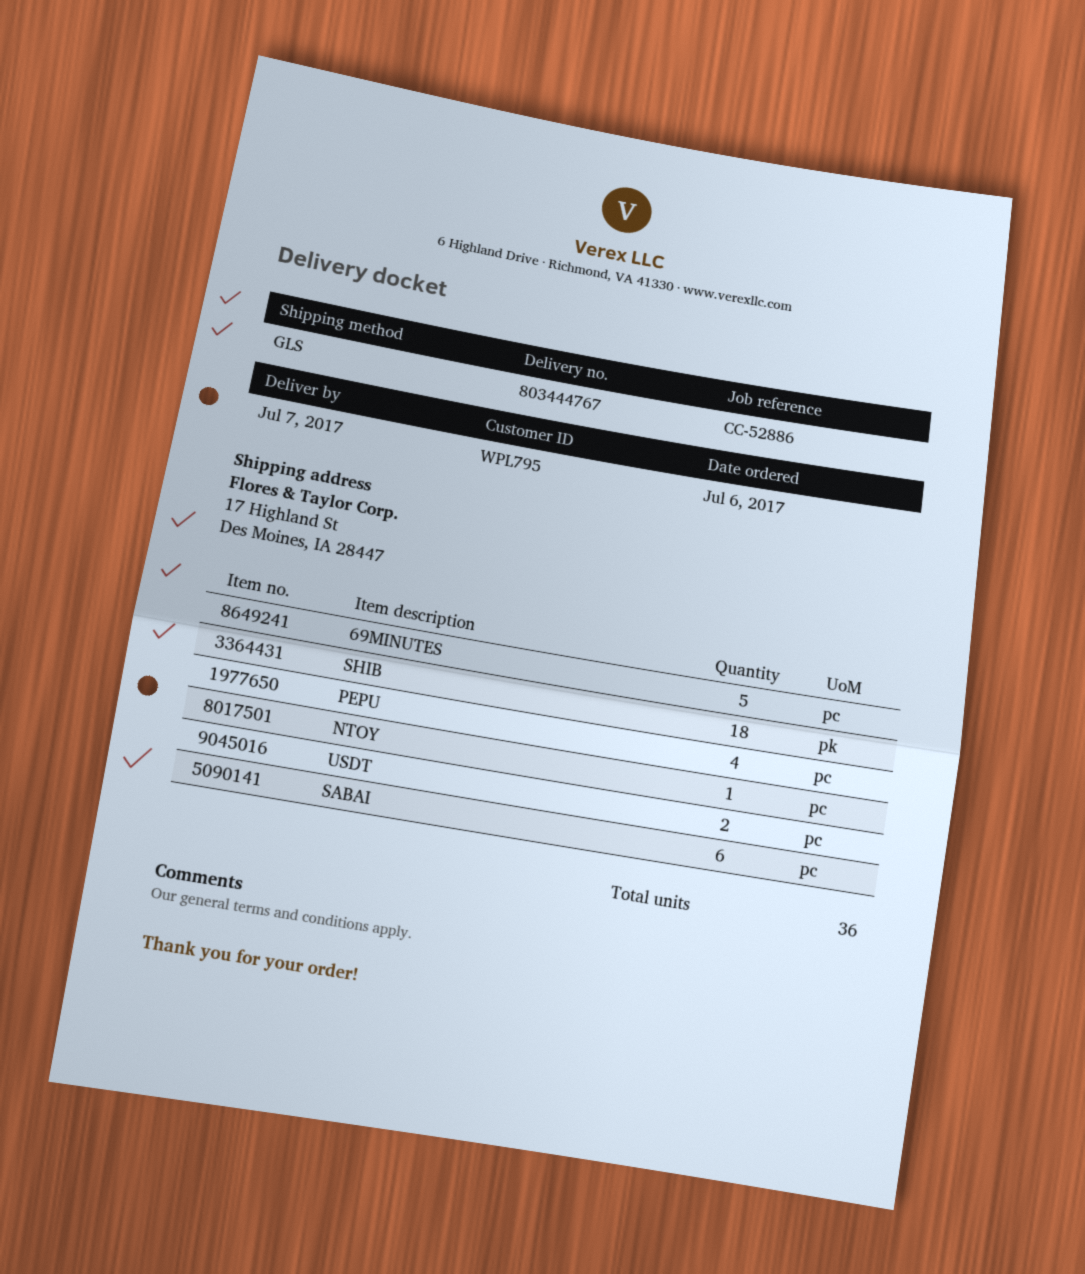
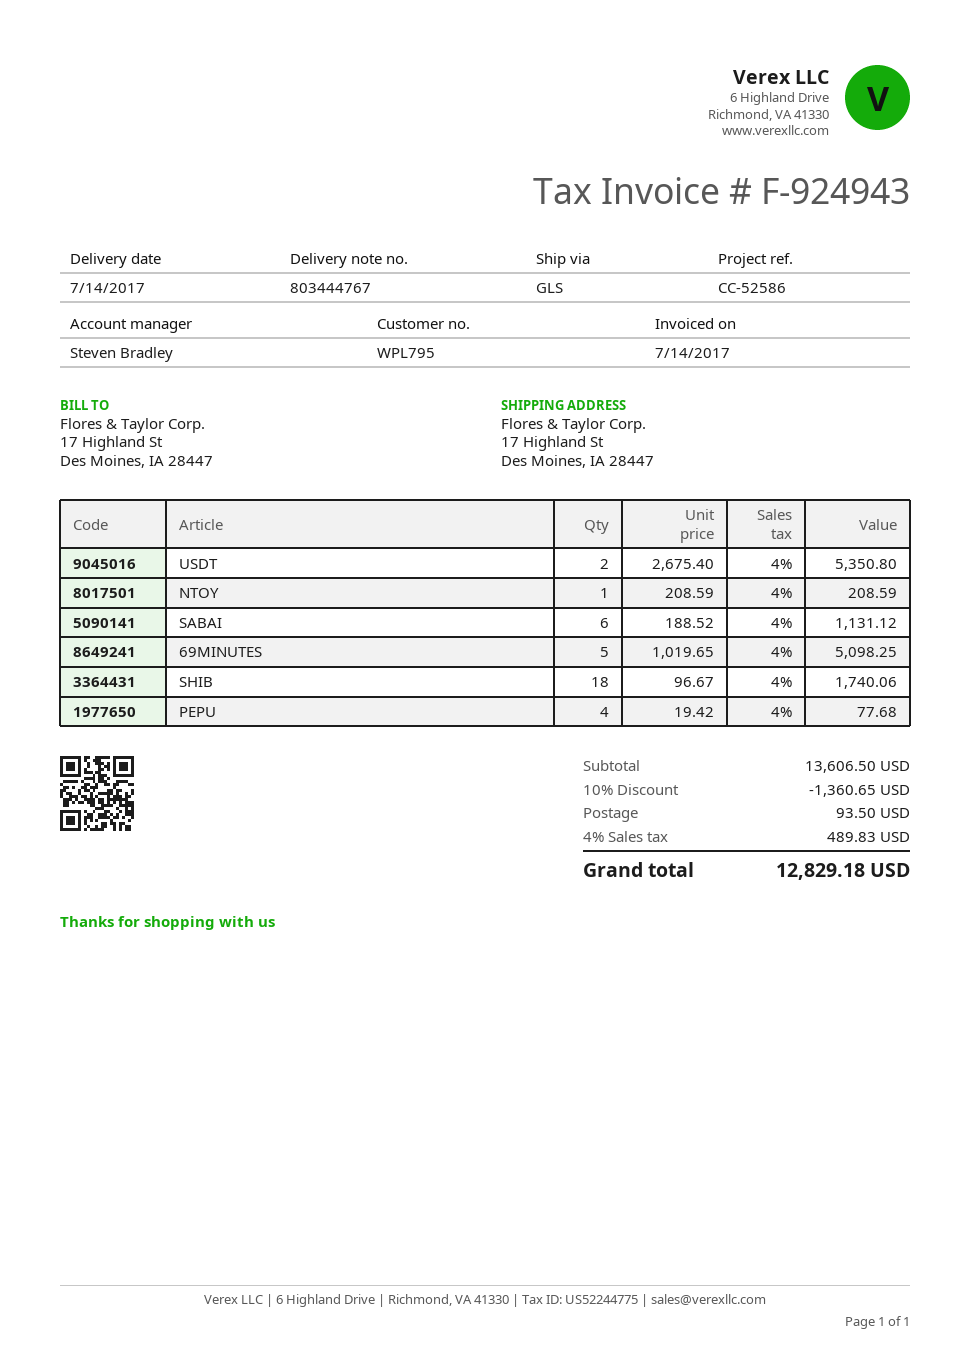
delivery date: 2017-07-07 -> 2017-07-14
reference: CC-52886 -> CC-52586

